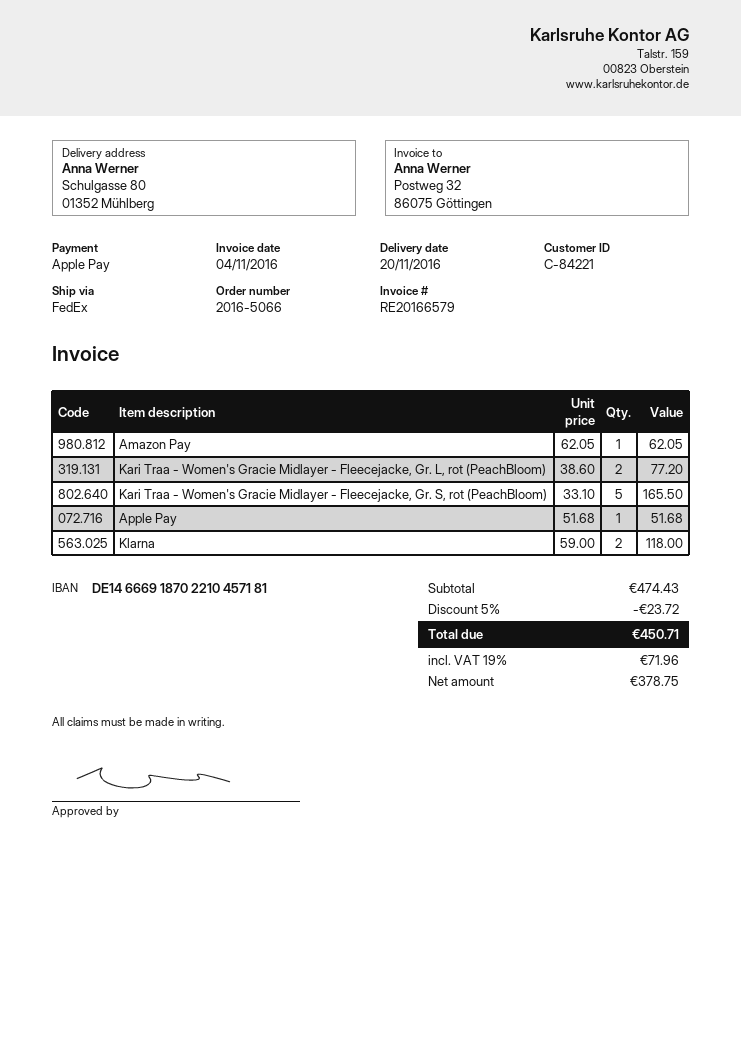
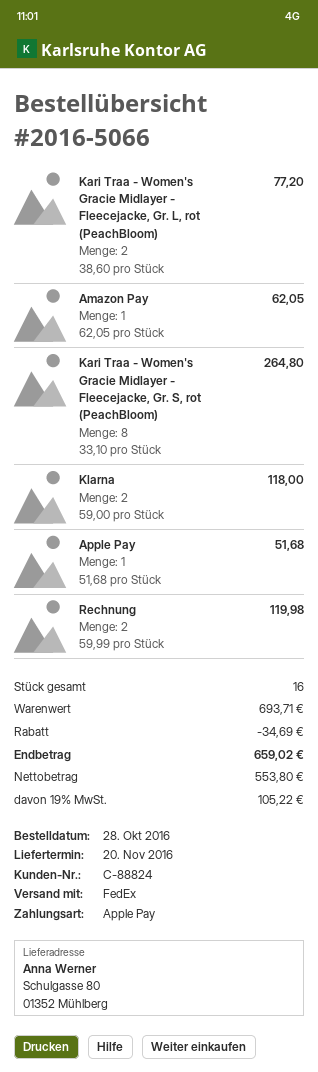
customer number: C-84221 -> C-88824
Kari Traa - Women's Gracie Midlayer - Fleecejacke, Gr. S, rot (PeachBloom): 5 x 33.10 = 165.50 -> 8 x 33.10 = 264.80
Rechnung: none -> 2 x 59.99 = 119.98
subtotal: 474.43 -> 693.71
discount: 23.72 -> 34.69
net: 378.75 -> 553.80
tax: 19% = 71.96 -> 19% = 105.22
total: 450.71 -> 659.02

